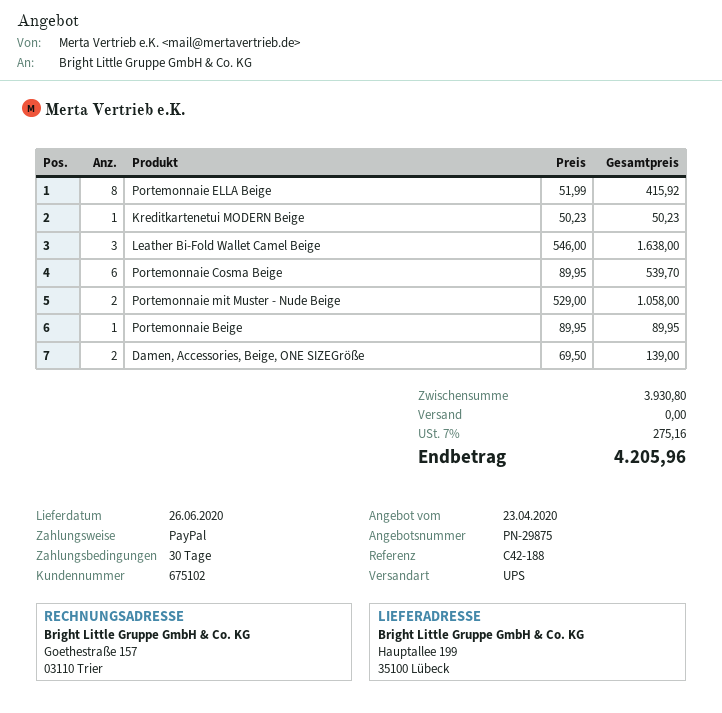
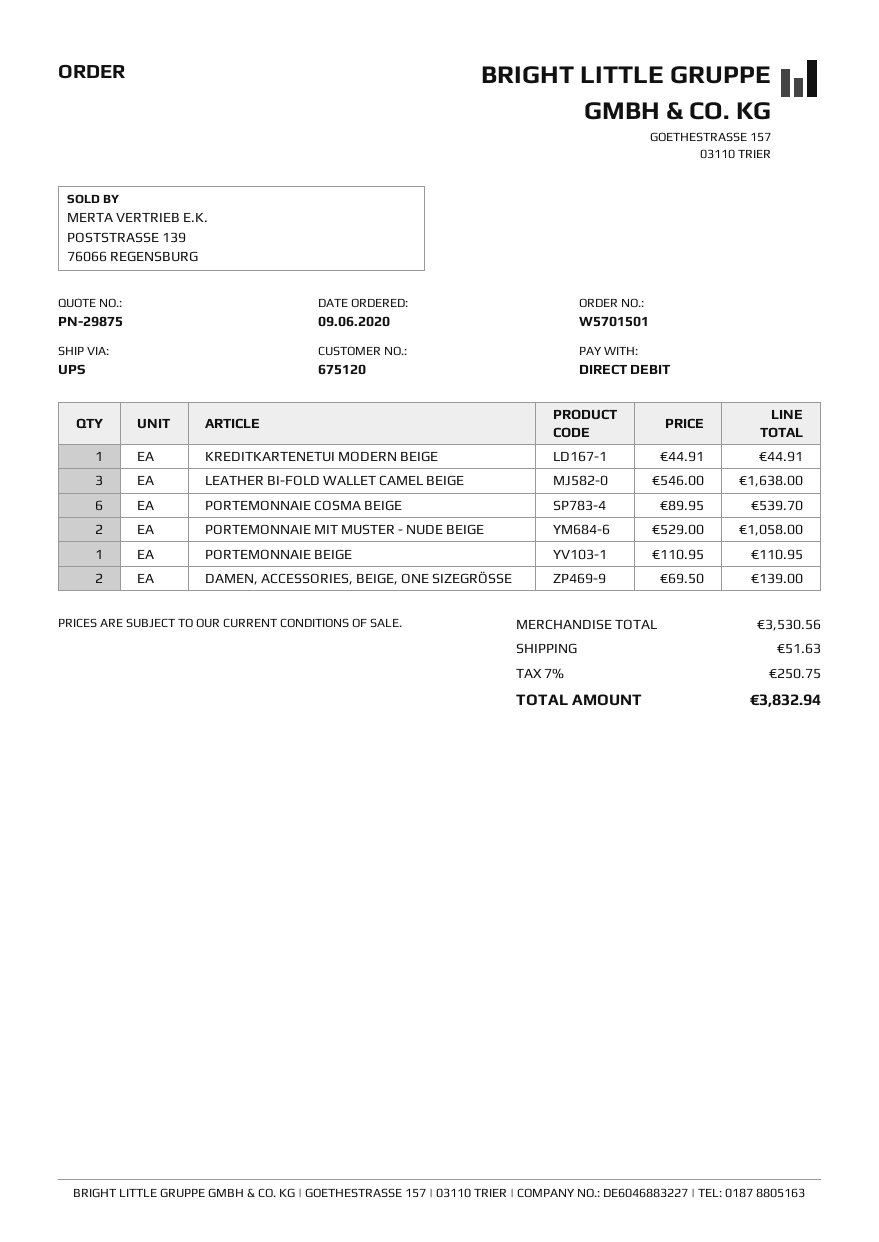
customer number: 675102 -> 675120
payment method: PayPal -> direct debit
Portemonnaie ELLA Beige: 8 x 51.99 = 415.92 -> none
Kreditkartenetui MODERN Beige: 1 x 50.23 = 50.23 -> 1 x 44.91 = 44.91
Portemonnaie Beige: 1 x 89.95 = 89.95 -> 1 x 110.95 = 110.95
subtotal: 3930.80 -> 3530.56
shipping: 0.00 -> 51.63
tax: 7% = 275.16 -> 7% = 250.75
total: 4205.96 -> 3832.94

